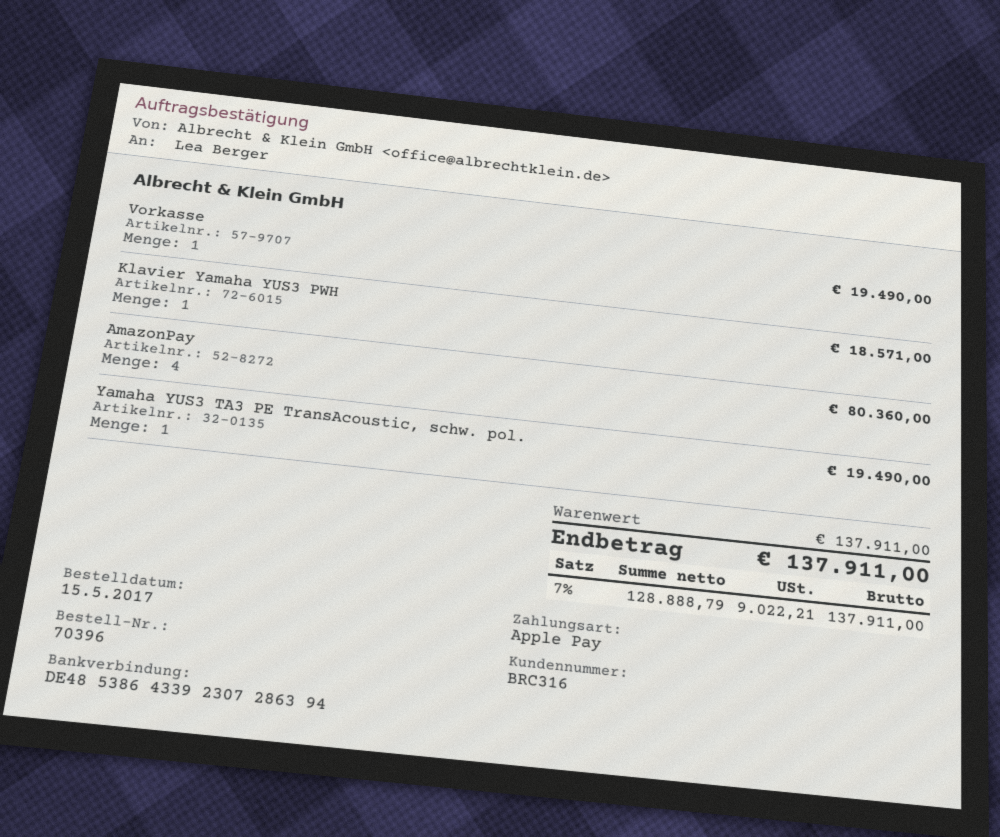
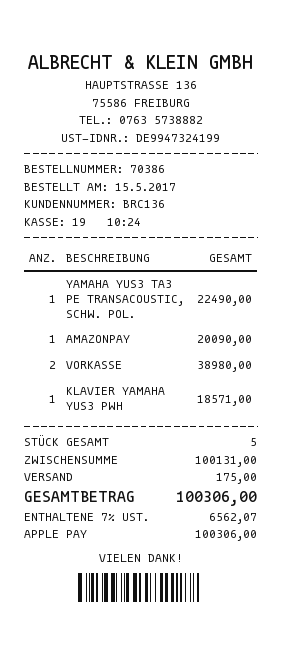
order number: 70396 -> 70386
customer number: BRC316 -> BRC136
Vorkasse: 1 for 19490.00 -> 2 for 38980.00
AmazonPay: 4 for 80360.00 -> 1 for 20090.00
Yamaha YUS3 TA3 PE TransAcoustic, schw. pol.: 1 for 19490.00 -> 1 for 22490.00
subtotal: 137911.00 -> 100131.00
shipping: none -> 175.00
tax: 7% = 9022.21 -> 7% = 6562.07
total: 137911.00 -> 100306.00

